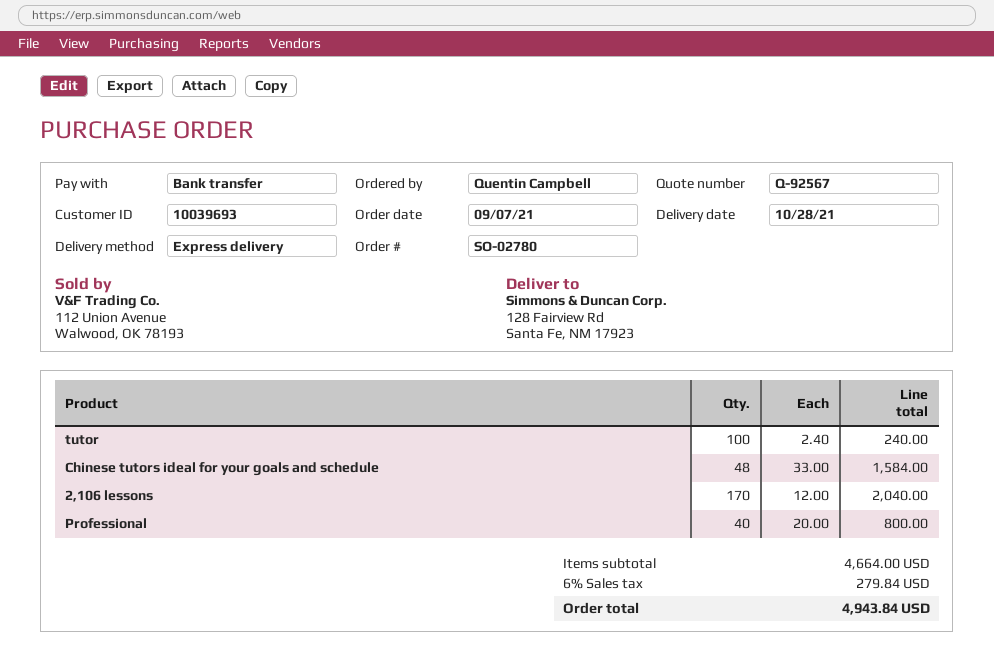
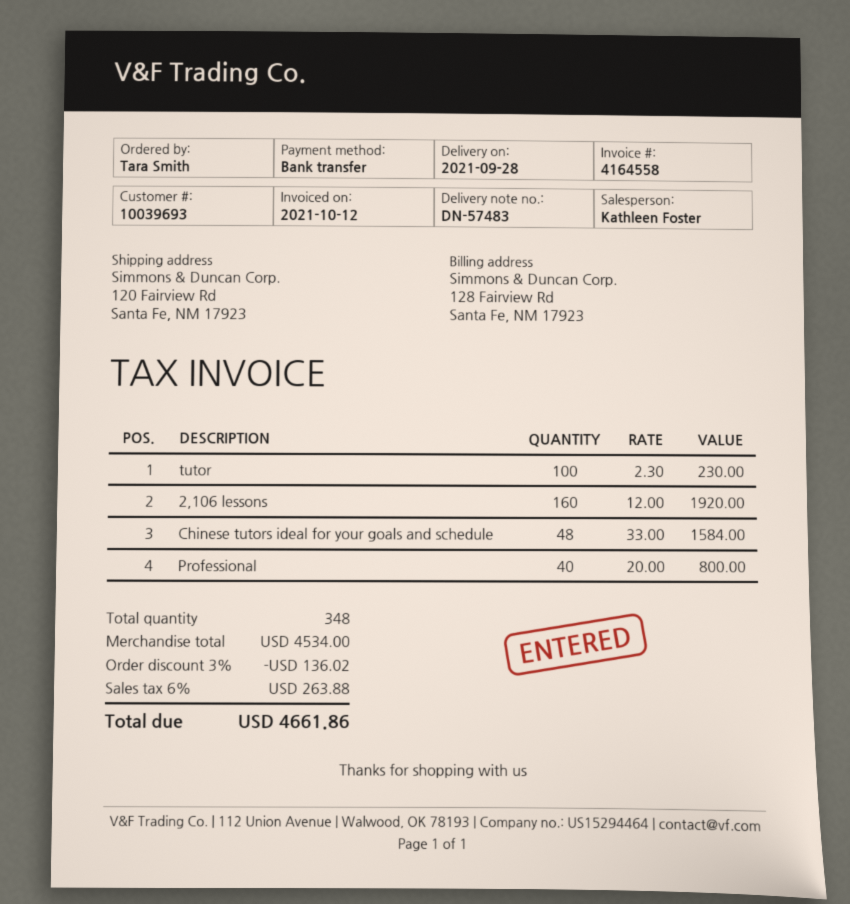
delivery date: 2021-10-28 -> 2021-09-28
ordered by: Quentin Campbell -> Tara Smith
ship to: 128 Fairview Rd, Santa Fe, NM 17923 -> 120 Fairview Rd, Santa Fe, NM 17923
tutor: 100 x 2.40 = 240.00 -> 100 x 2.30 = 230.00
2,106 lessons: 170 x 12.00 = 2040.00 -> 160 x 12.00 = 1920.00
subtotal: 4664.00 -> 4534.00
discount: none -> 3% = 136.02
tax: 6% = 279.84 -> 6% = 263.88
total: 4943.84 -> 4661.86

